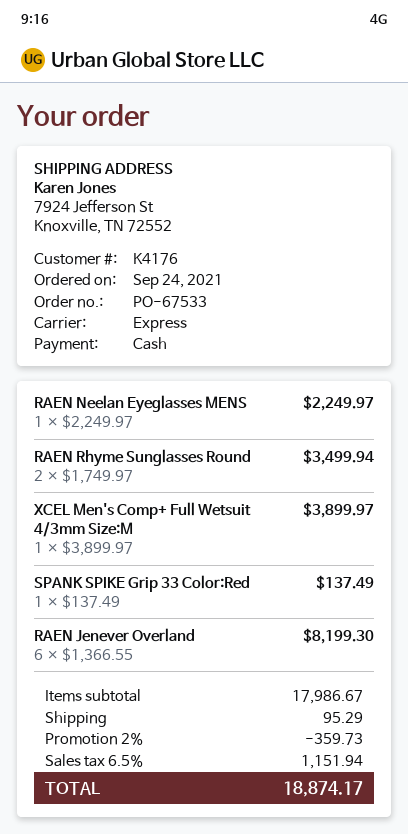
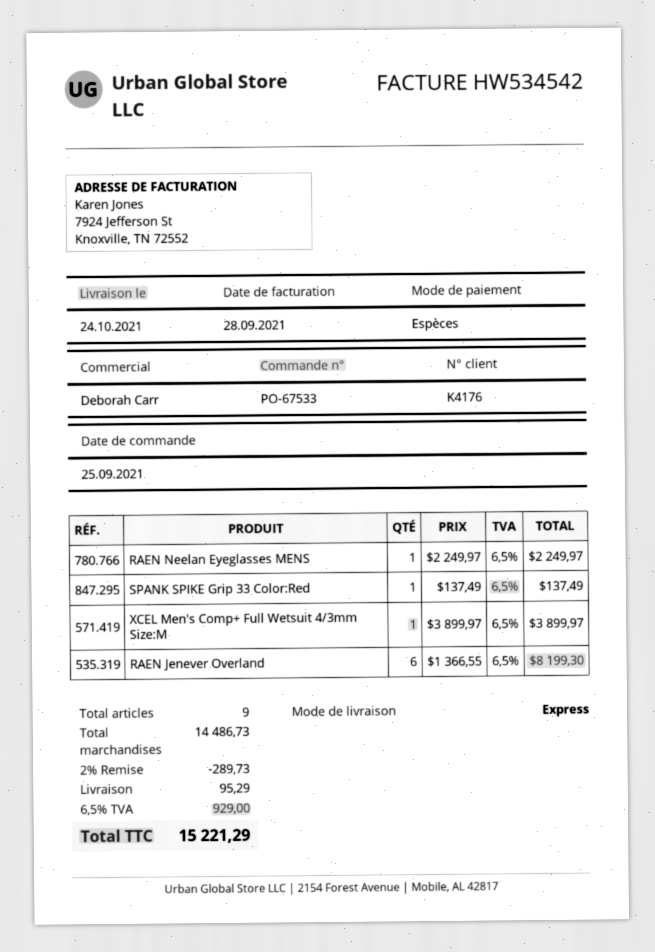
order date: 2021-09-24 -> 2021-09-25
RAEN Rhyme Sunglasses Round: 2 x 1749.97 = 3499.94 -> none
subtotal: 17986.67 -> 14486.73
discount: 2% = 359.73 -> 2% = 289.73
tax: 6.5% = 1151.94 -> 6.5% = 929.00
total: 18874.17 -> 15221.29

